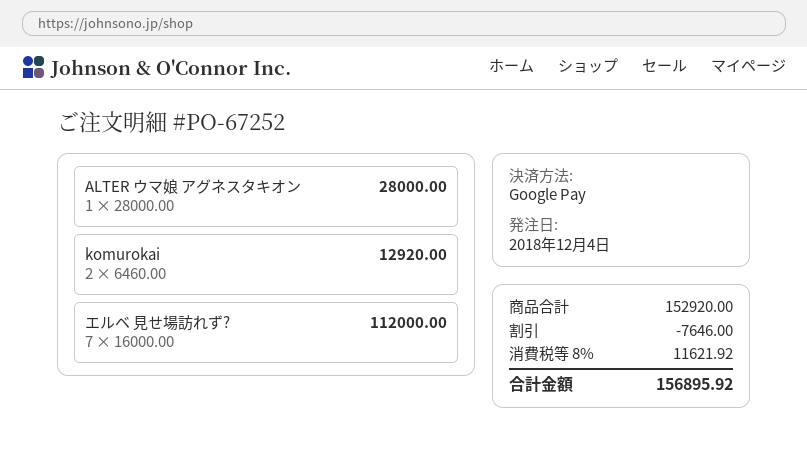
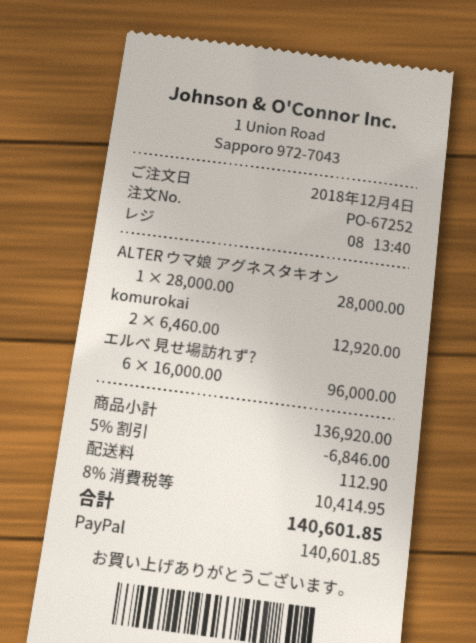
payment method: Google Pay -> PayPal
エルベ 見せ場訪れず?: 7 x 16000.00 = 112000.00 -> 6 x 16000.00 = 96000.00
subtotal: 152920.00 -> 136920.00
discount: 7646.00 -> 6846.00
shipping: none -> 112.90
tax: 8% = 11621.92 -> 8% = 10414.95
total: 156895.92 -> 140601.85

